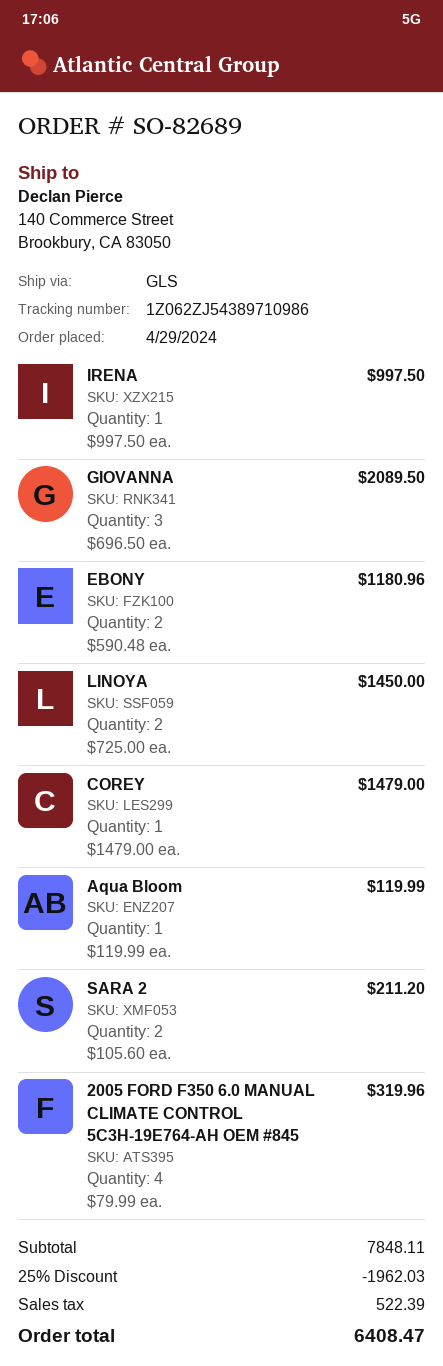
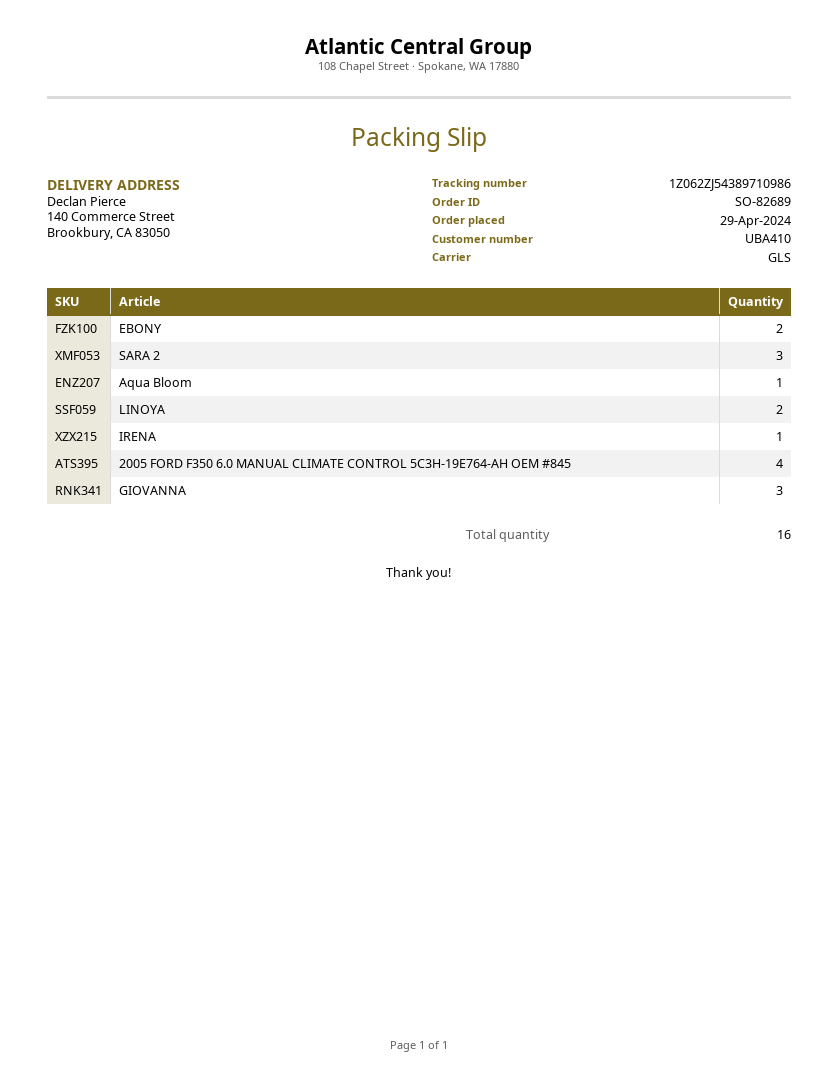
COREY: 1 -> none
SARA 2: 2 -> 3

